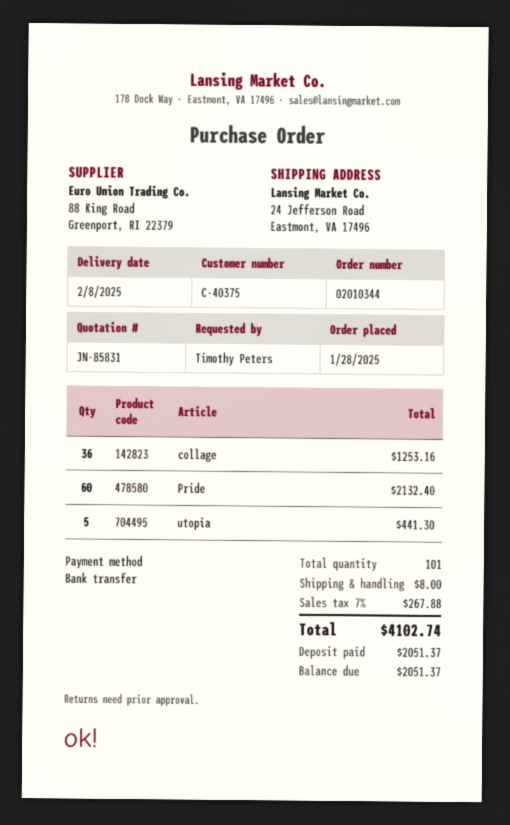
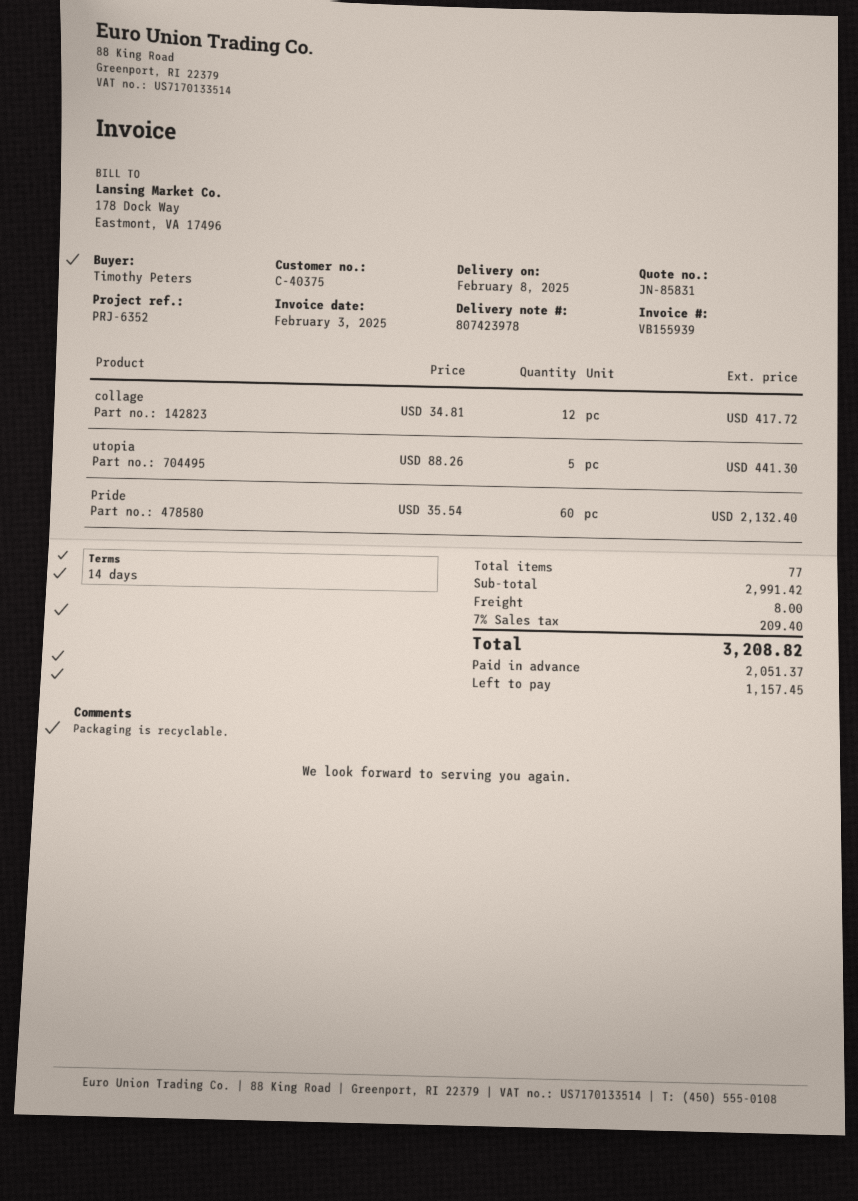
collage: 36 for 1253.16 -> 12 for 417.72
total quantity: 101 -> 77
tax: 7% = 267.88 -> 7% = 209.40
total: 4102.74 -> 3208.82
balance: 2051.37 -> 1157.45

